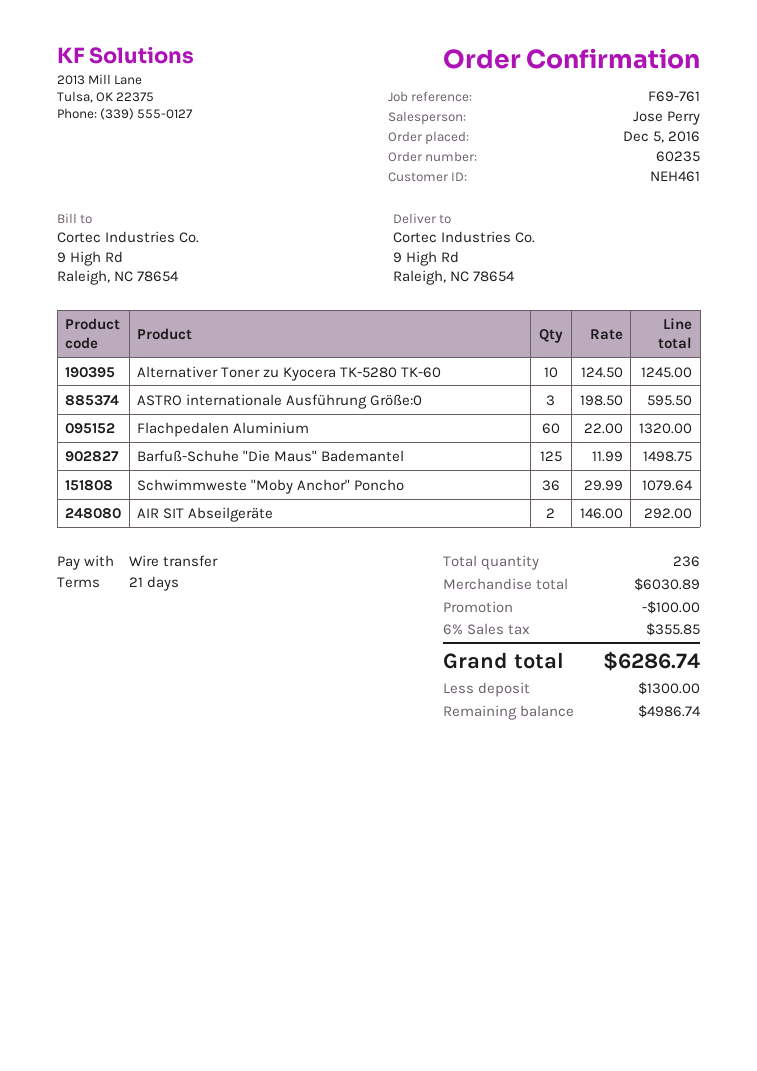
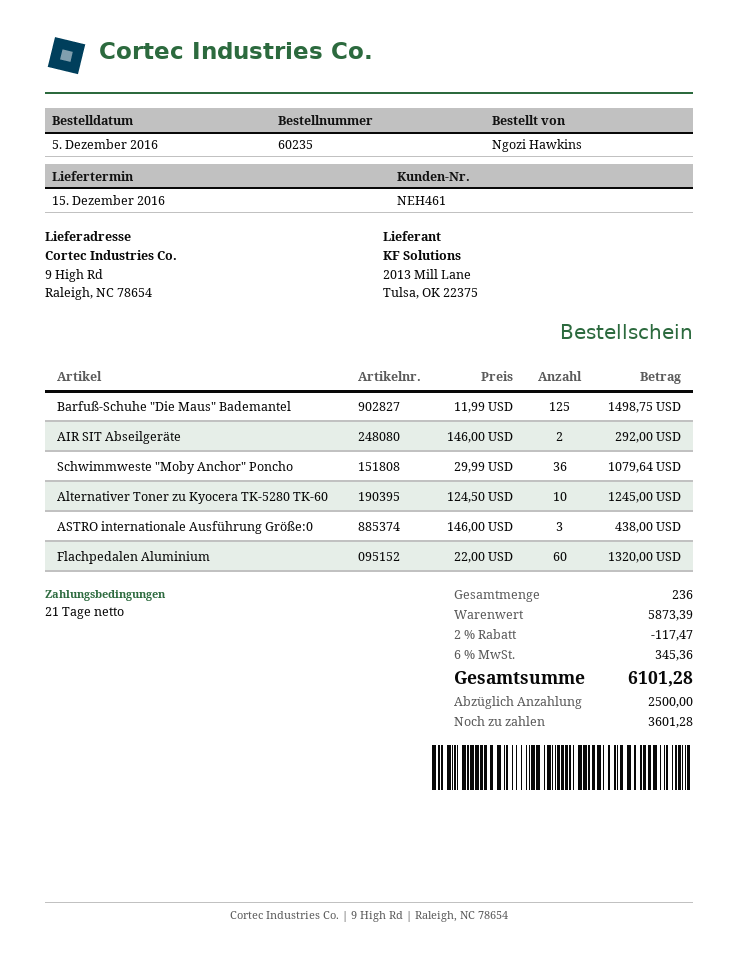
ASTRO internationale Ausführung Größe:0: 3 x 198.50 = 595.50 -> 3 x 146.00 = 438.00
subtotal: 6030.89 -> 5873.39
discount: 100.00 -> 117.47
tax: 6% = 355.85 -> 6% = 345.36
total: 6286.74 -> 6101.28
deposit: 1300.00 -> 2500.00
balance: 4986.74 -> 3601.28

